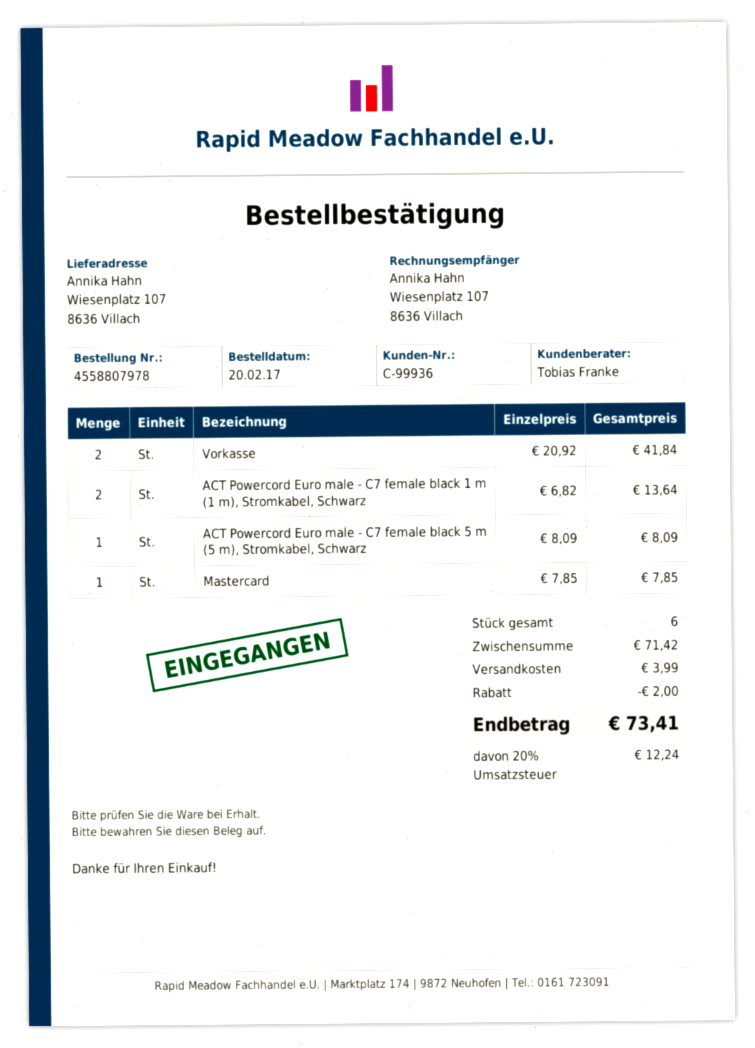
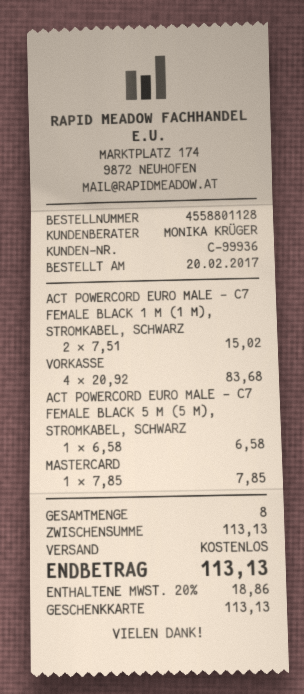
order number: 4558807978 -> 4558801128
sales rep: Tobias Franke -> MONIKA KRÜGER
Vorkasse: 2 x 20.92 = 41.84 -> 4 x 20.92 = 83.68
ACT Powercord Euro male - C7 female black 1 m (1 m), Stromkabel, Schwarz: 2 x 6.82 = 13.64 -> 2 x 7.51 = 15.02
ACT Powercord Euro male - C7 female black 5 m (5 m), Stromkabel, Schwarz: 1 x 8.09 = 8.09 -> 1 x 6.58 = 6.58
total quantity: 6 -> 8
subtotal: 71.42 -> 113.13
discount: 2.00 -> none
shipping: 3.99 -> 0.00
tax: 20% = 12.24 -> 20% = 18.86
total: 73.41 -> 113.13

